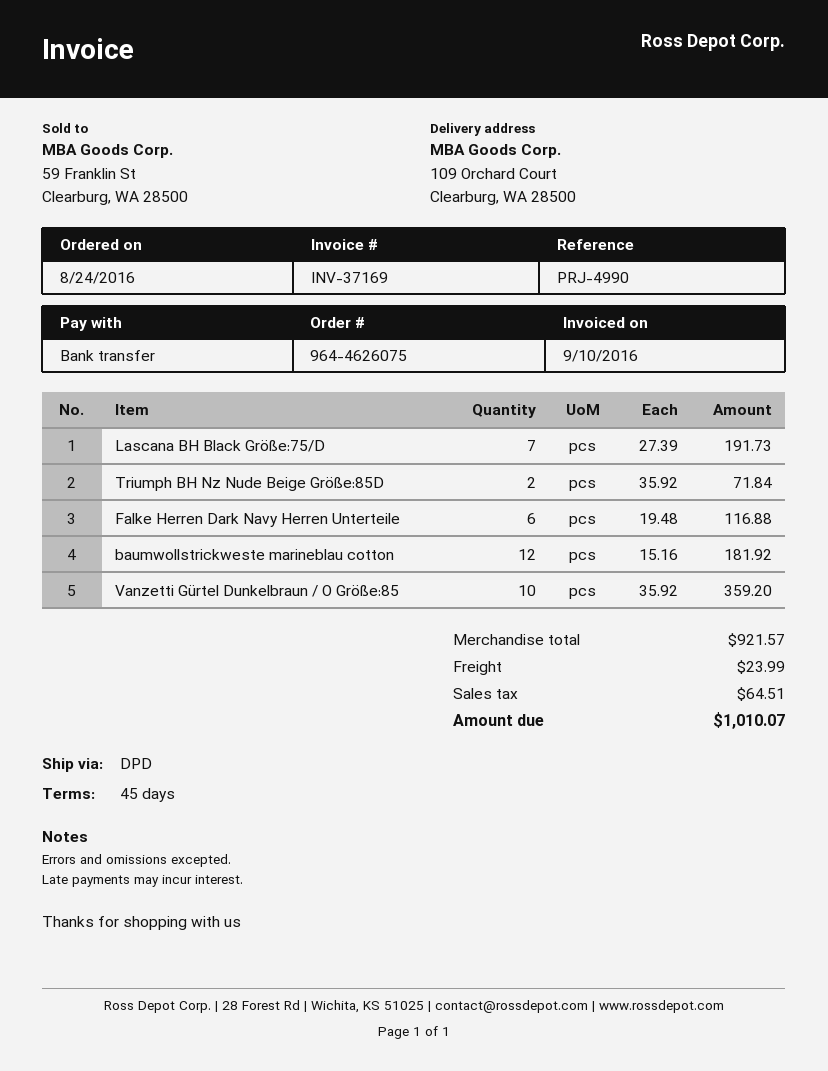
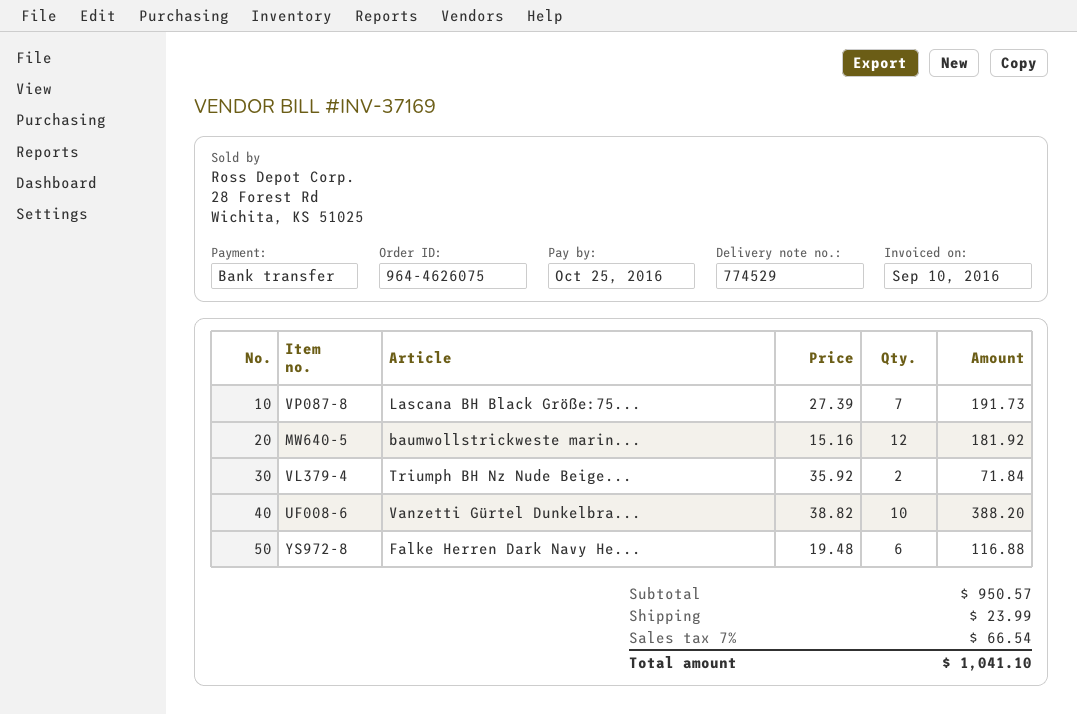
Vanzetti Gürtel Dunkelbraun / O Größe:85: 10 x 35.92 = 359.20 -> 10 x 38.82 = 388.20
subtotal: 921.57 -> 950.57
tax: 64.51 -> 66.54
total: 1010.07 -> 1041.10

